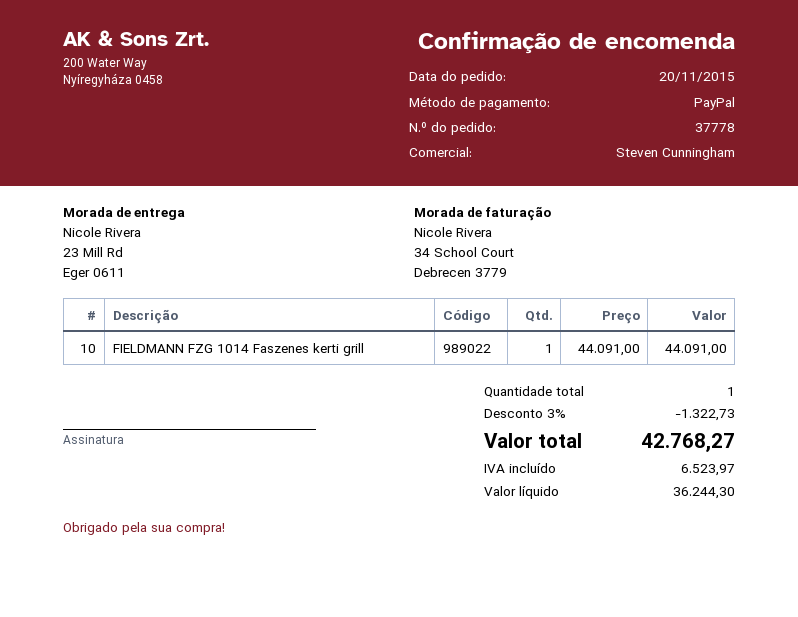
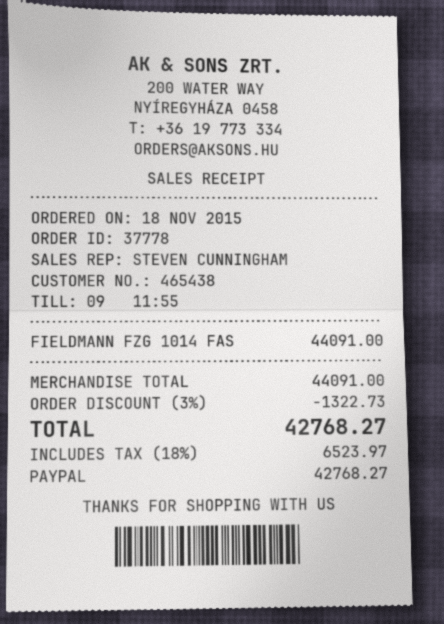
order date: 2015-11-20 -> 2015-11-18

